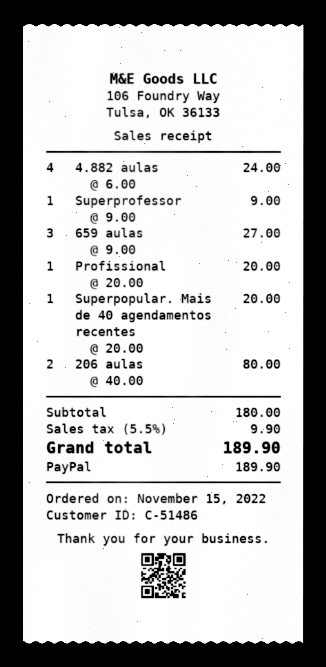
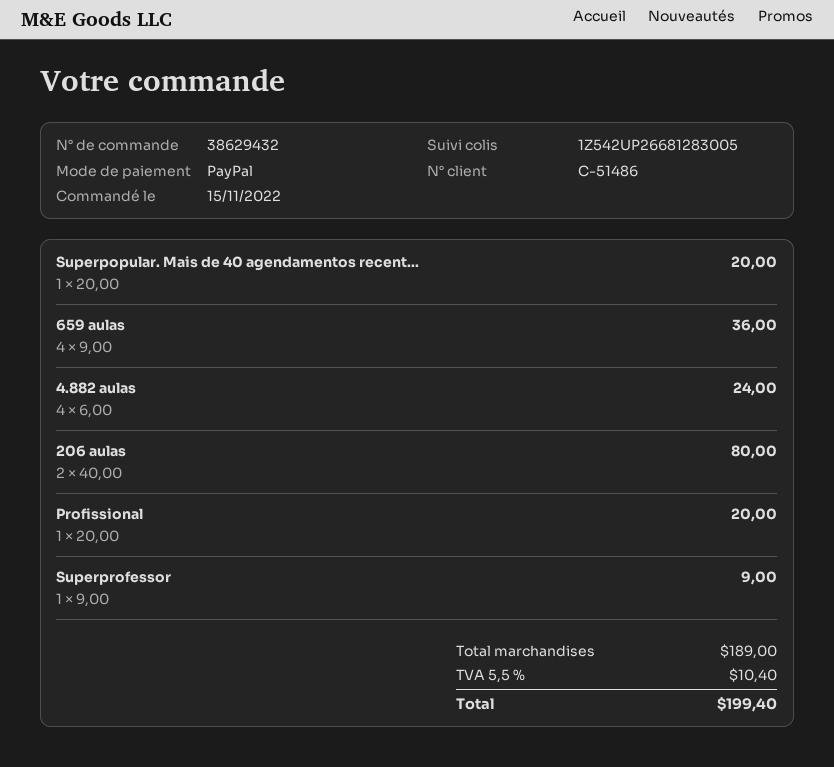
659 aulas: 3 x 9.00 = 27.00 -> 4 x 9.00 = 36.00
subtotal: 180.00 -> 189.00
tax: 5.5% = 9.90 -> 5.5% = 10.40
total: 189.90 -> 199.40

